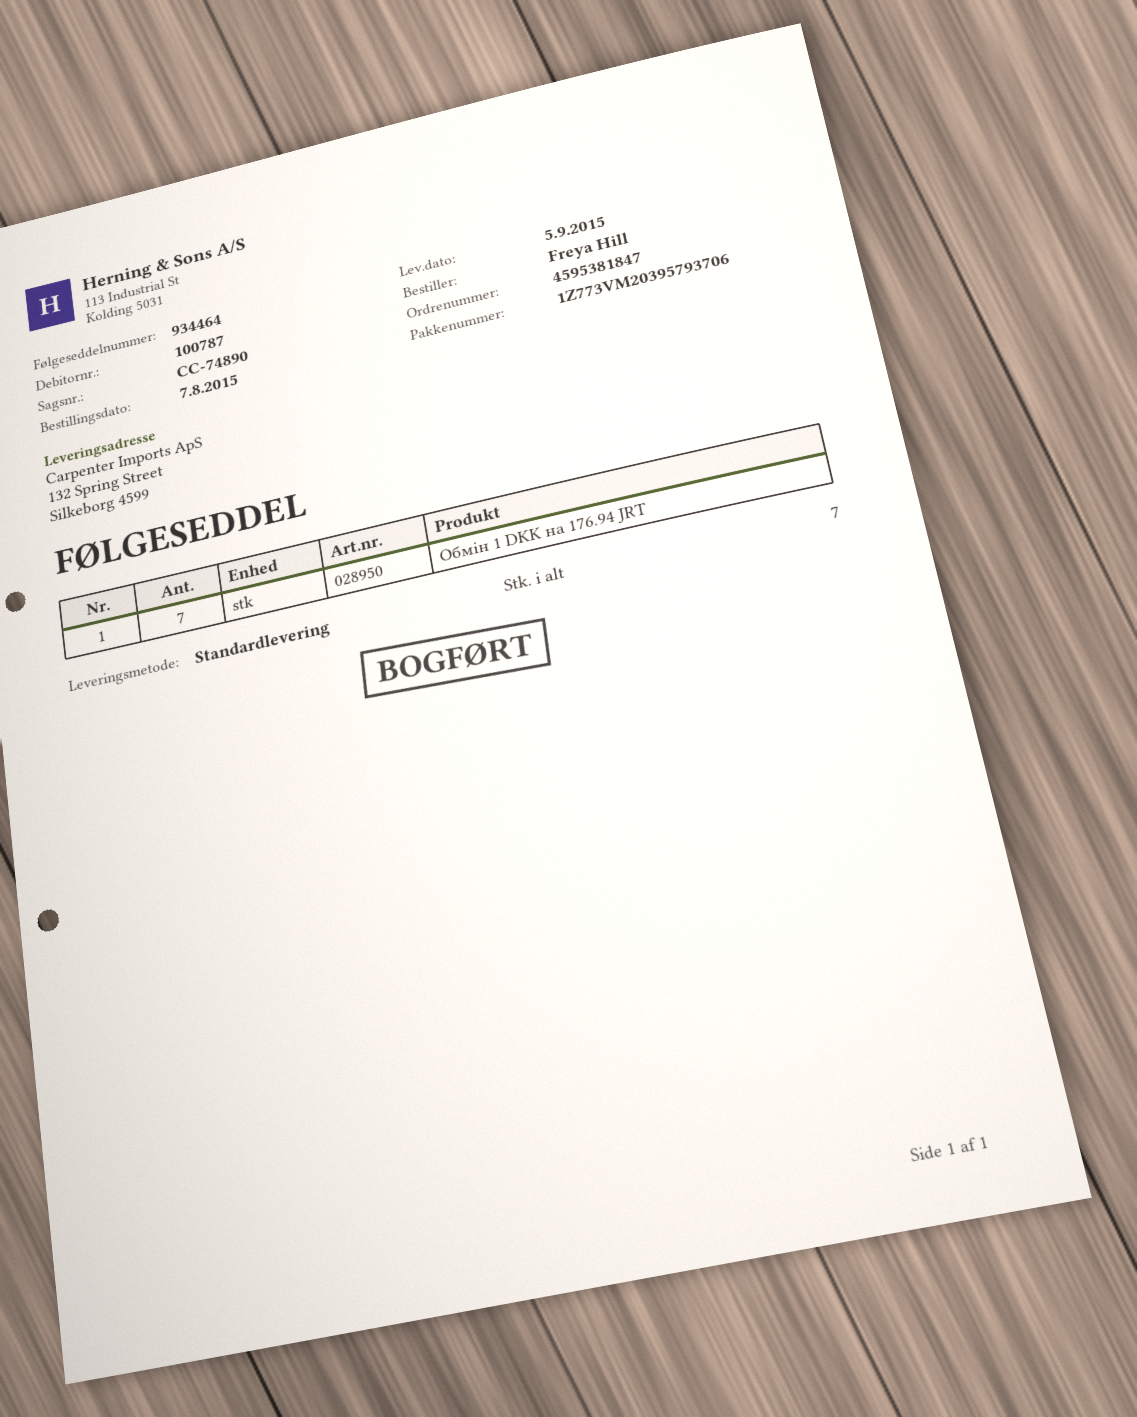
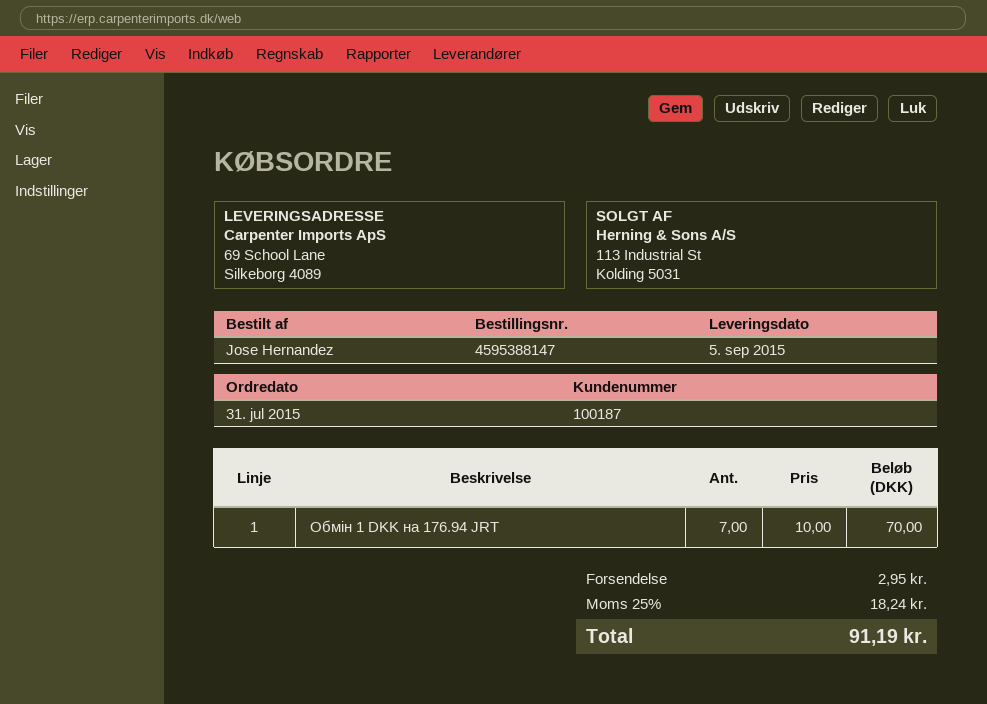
order number: 4595381847 -> 4595388147
order date: 2015-08-07 -> 2015-07-31
customer number: 100787 -> 100187
ordered by: Freya Hill -> Jose Hernandez
ship to: 132 Spring Street, Silkeborg 4599 -> 69 School Lane, Silkeborg 4089

